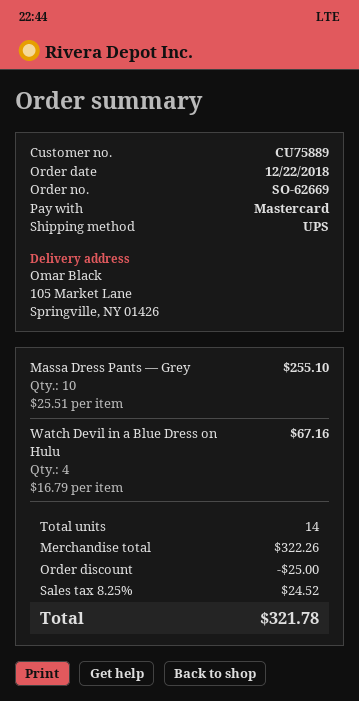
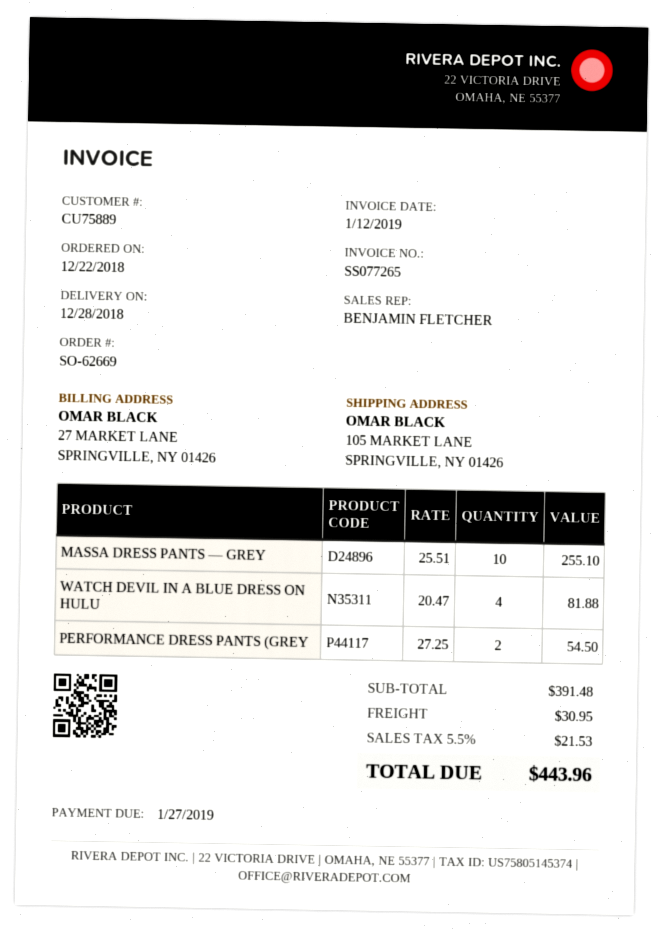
Watch Devil in a Blue Dress on Hulu: 4 x 16.79 = 67.16 -> 4 x 20.47 = 81.88
PERFORMANCE DRESS PANTS (GREY: none -> 2 x 27.25 = 54.50
subtotal: 322.26 -> 391.48
discount: 25.00 -> none
shipping: none -> 30.95
tax: 8.25% = 24.52 -> 5.5% = 21.53
total: 321.78 -> 443.96

